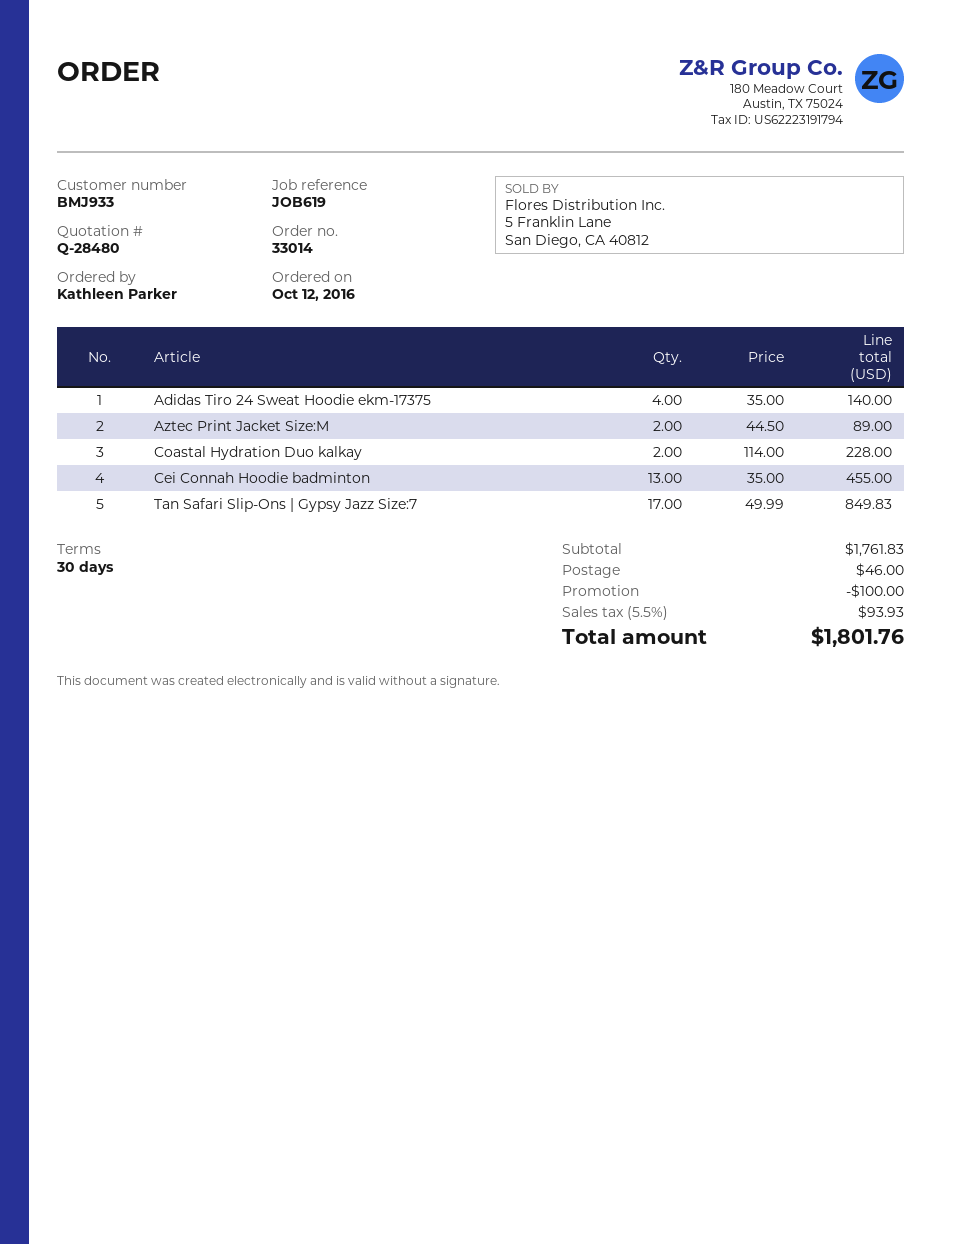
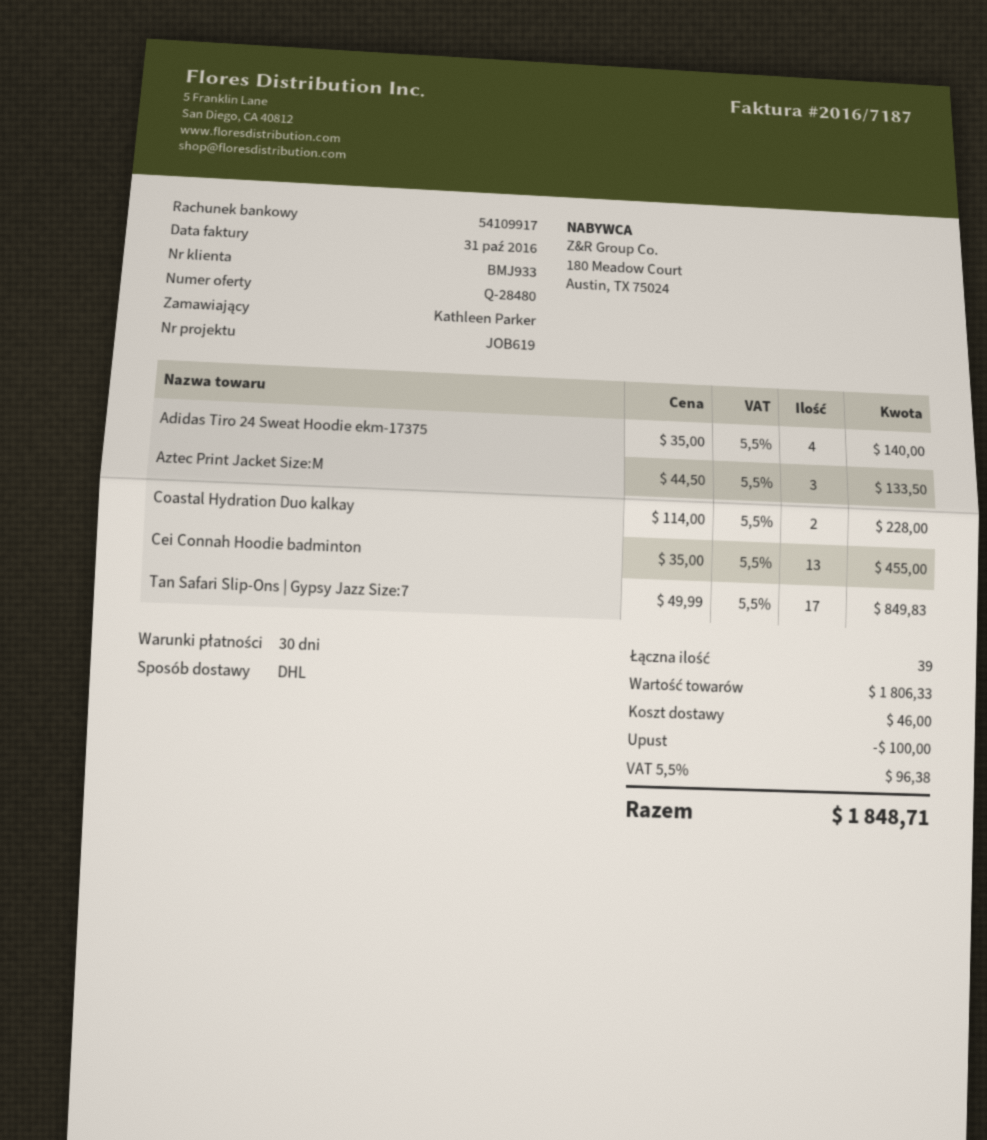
Aztec Print Jacket Size:M: 2 x 44.50 = 89.00 -> 3 x 44.50 = 133.50
subtotal: 1761.83 -> 1806.33
tax: 5.5% = 93.93 -> 5.5% = 96.38
total: 1801.76 -> 1848.71

